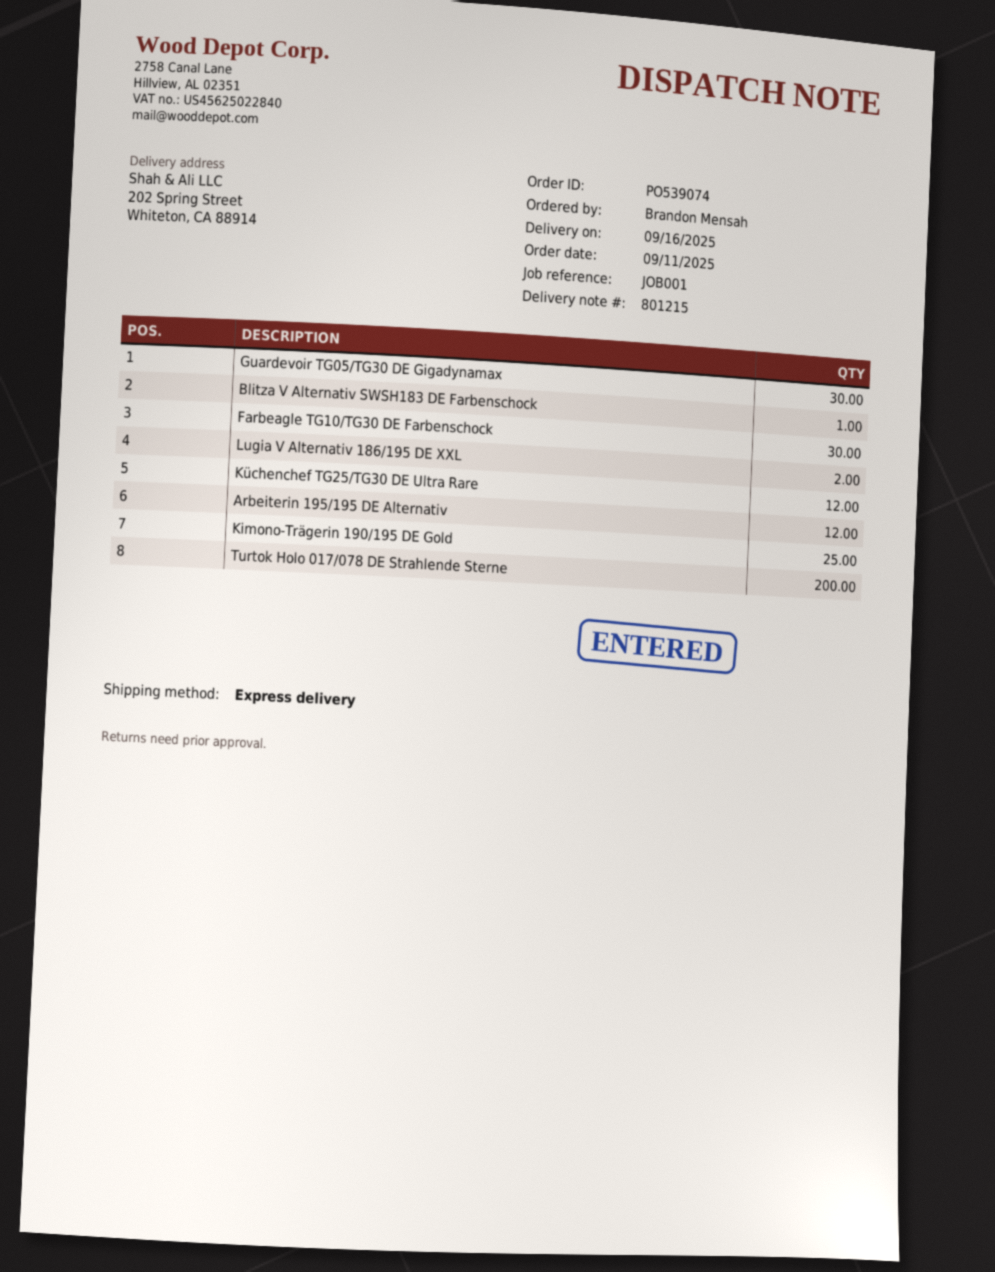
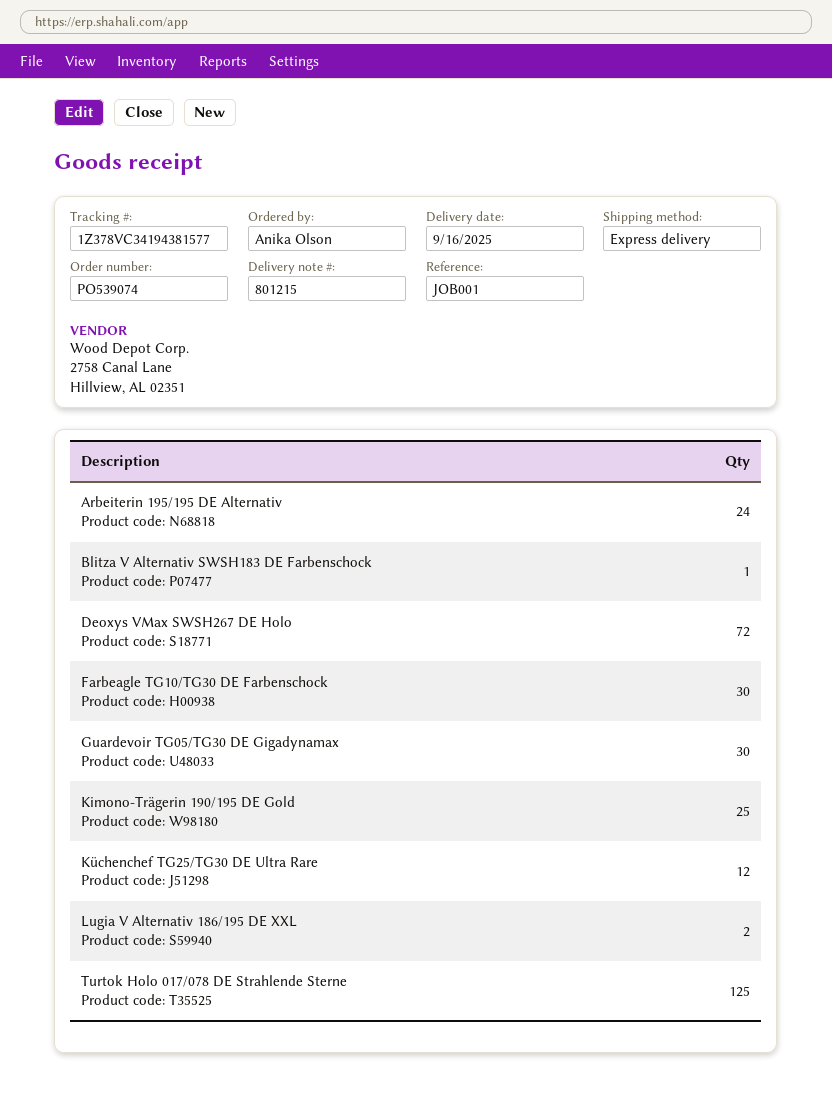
ordered by: Brandon Mensah -> Anika Olson
Arbeiterin 195/195 DE Alternativ: 12 -> 24
Turtok Holo 017/078 DE Strahlende Sterne: 200 -> 125
Deoxys VMax SWSH267 DE Holo: none -> 72

